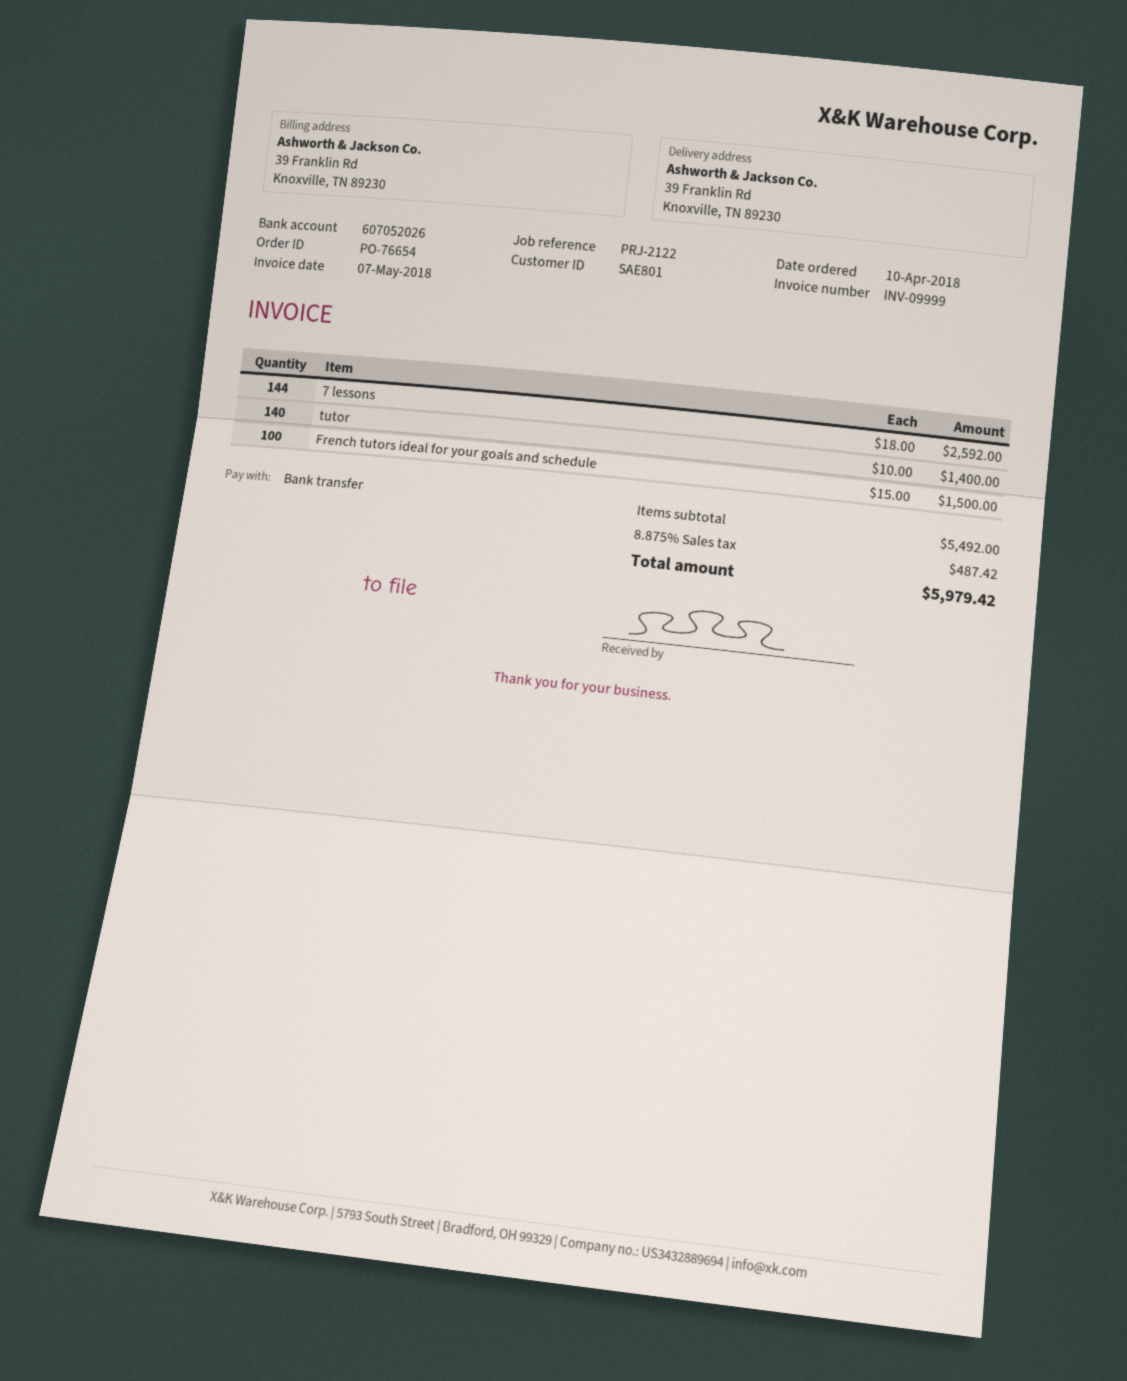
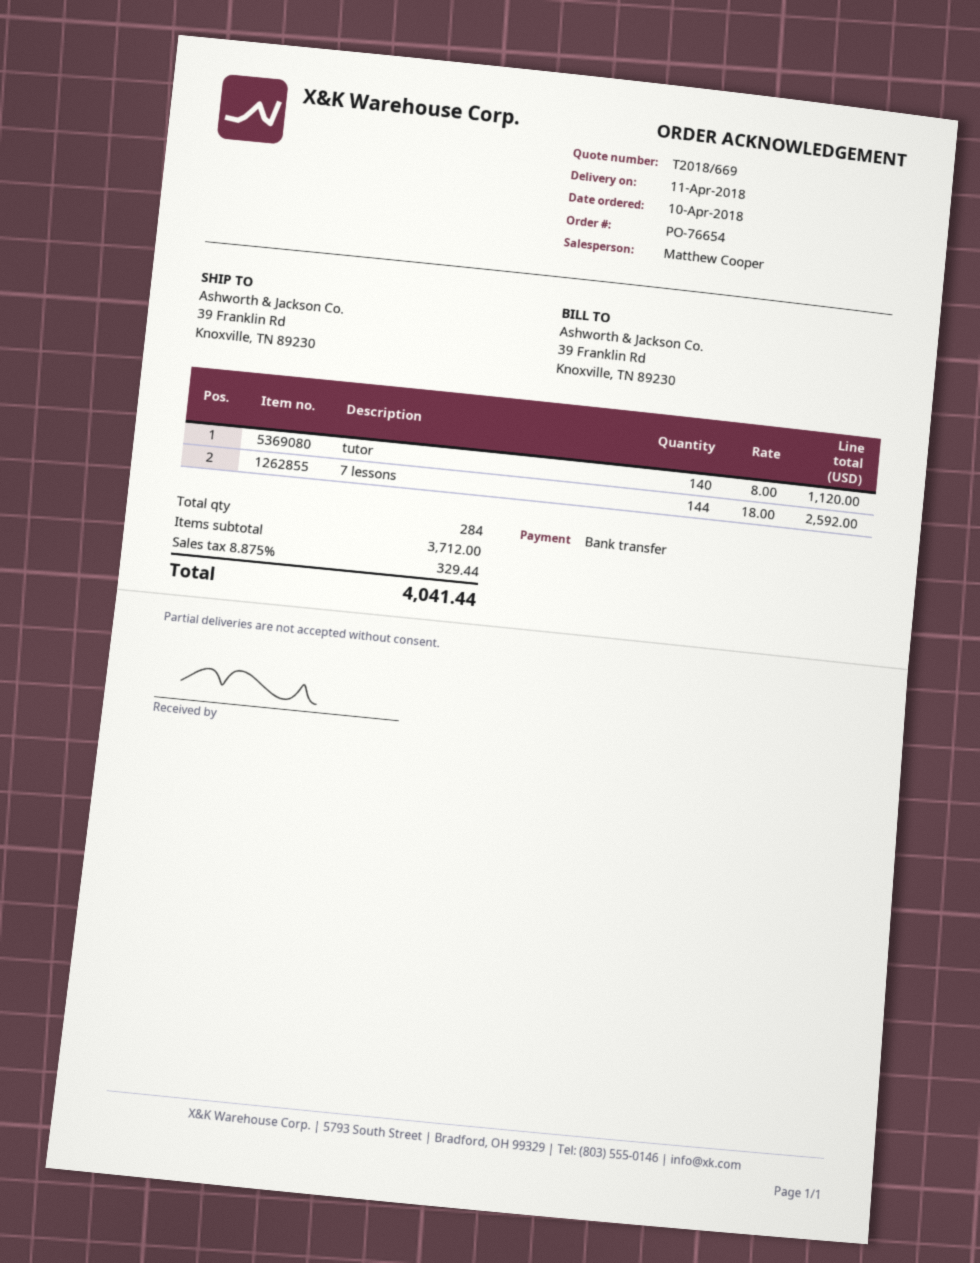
tutor: 140 x 10.00 = 1400.00 -> 140 x 8.00 = 1120.00
French tutors ideal for your goals and schedule: 100 x 15.00 = 1500.00 -> none
subtotal: 5492.00 -> 3712.00
tax: 8.875% = 487.42 -> 8.875% = 329.44
total: 5979.42 -> 4041.44

